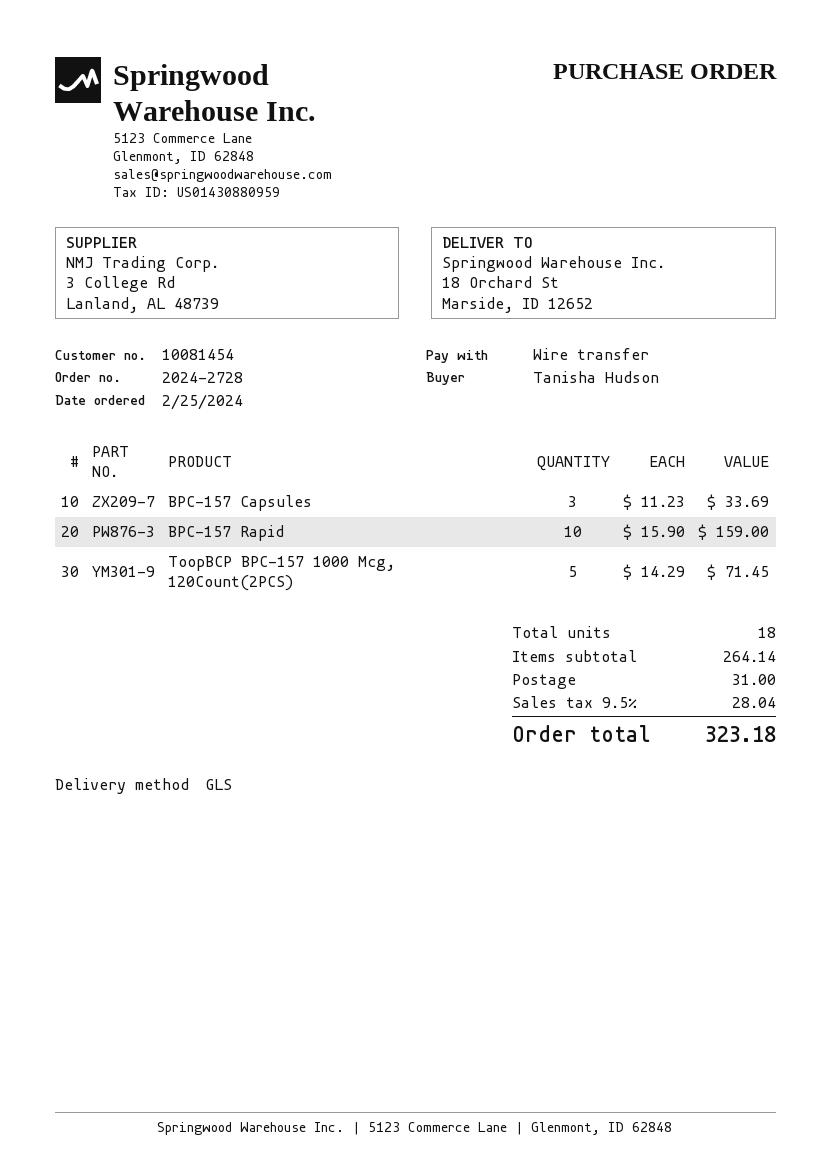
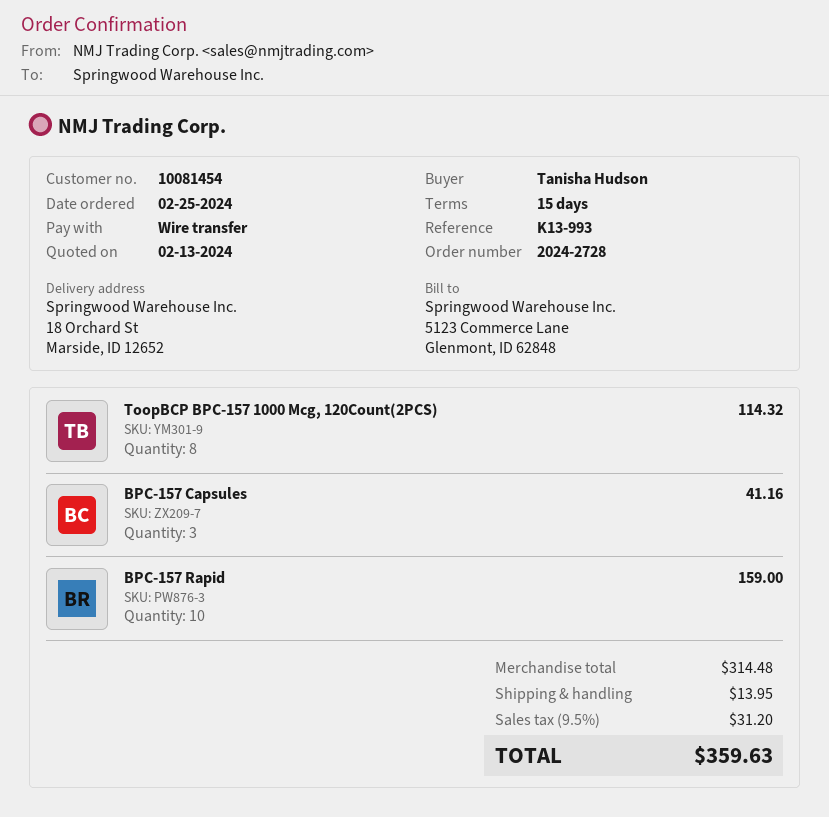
BPC-157 Capsules: 3 for 33.69 -> 3 for 41.16
ToopBCP BPC-157 1000 Mcg, 120Count(2PCS): 5 for 71.45 -> 8 for 114.32
subtotal: 264.14 -> 314.48
shipping: 31.00 -> 13.95
tax: 9.5% = 28.04 -> 9.5% = 31.20
total: 323.18 -> 359.63

